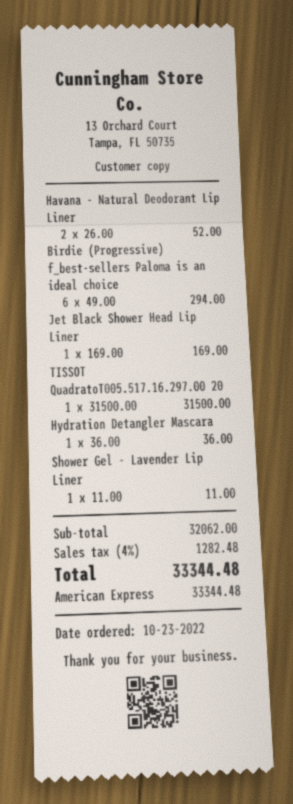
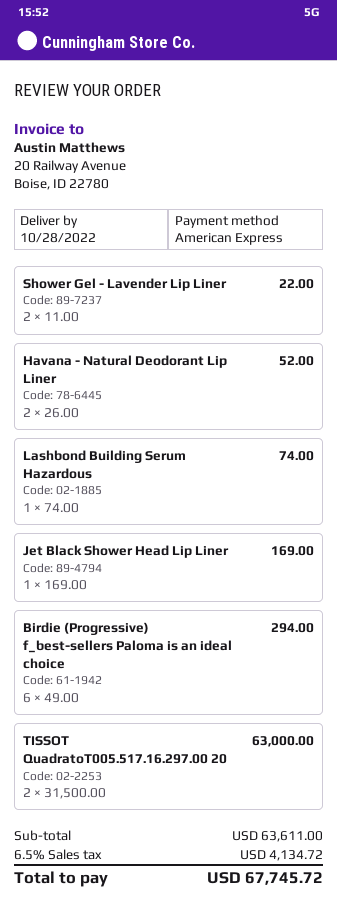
TISSOT QuadratoT005.517.16.297.00 20: 1 x 31500.00 = 31500.00 -> 2 x 31500.00 = 63000.00
Hydration Detangler Mascara: 1 x 36.00 = 36.00 -> none
Shower Gel - Lavender Lip Liner: 1 x 11.00 = 11.00 -> 2 x 11.00 = 22.00
Lashbond Building Serum Hazardous: none -> 1 x 74.00 = 74.00
subtotal: 32062.00 -> 63611.00
tax: 4% = 1282.48 -> 6.5% = 4134.72
total: 33344.48 -> 67745.72

